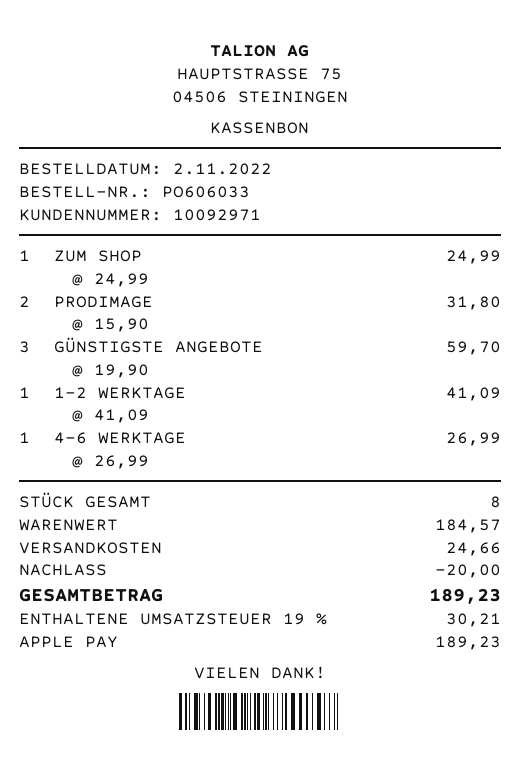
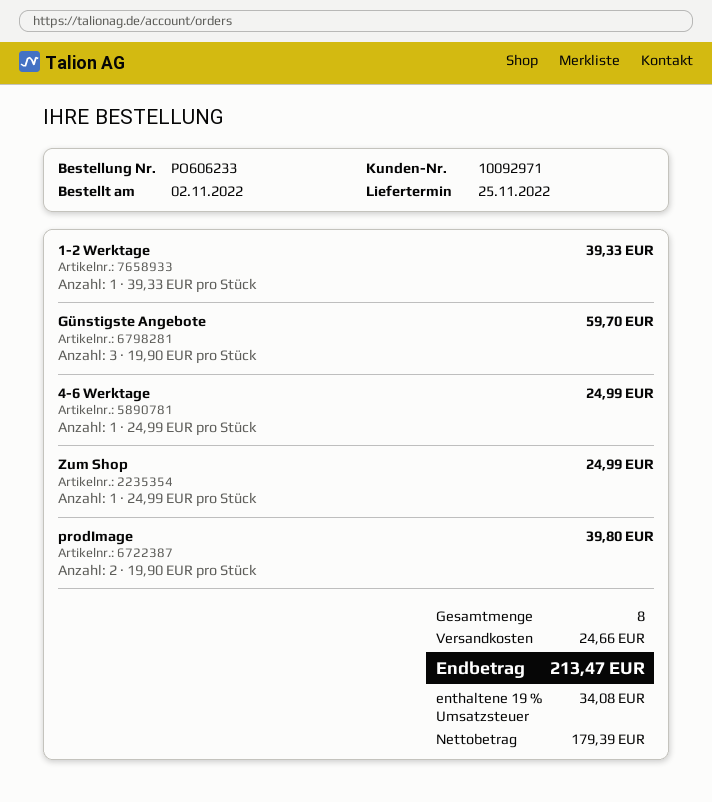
order number: PO606033 -> PO606233
PRODIMAGE: 2 x 15.90 = 31.80 -> 2 x 19.90 = 39.80
1-2 WERKTAGE: 1 x 41.09 = 41.09 -> 1 x 39.33 = 39.33
4-6 WERKTAGE: 1 x 26.99 = 26.99 -> 1 x 24.99 = 24.99
discount: 20.00 -> none
tax: 19% = 30.21 -> 19% = 34.08
total: 189.23 -> 213.47

